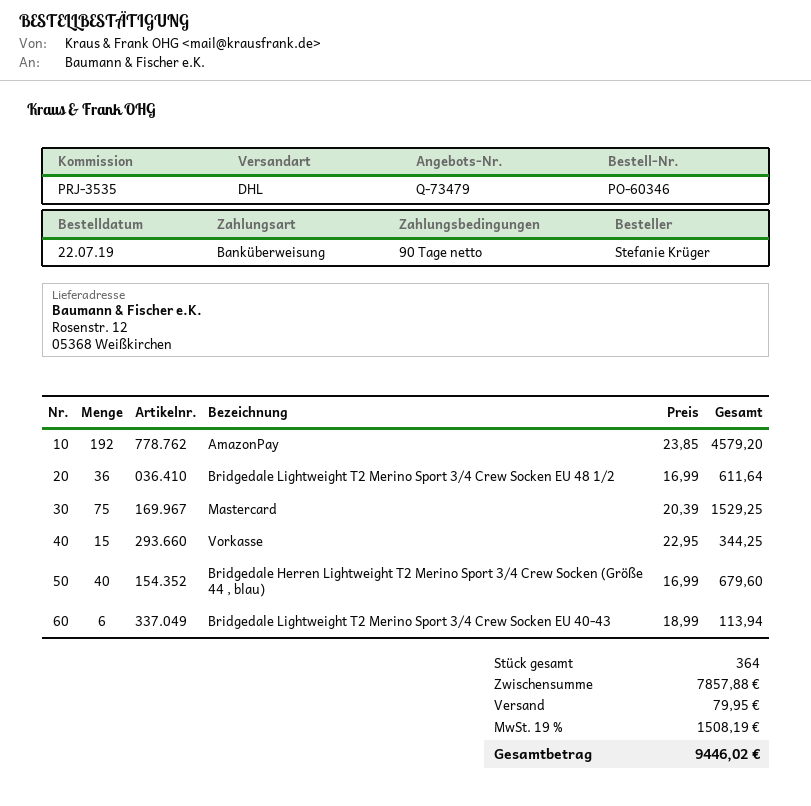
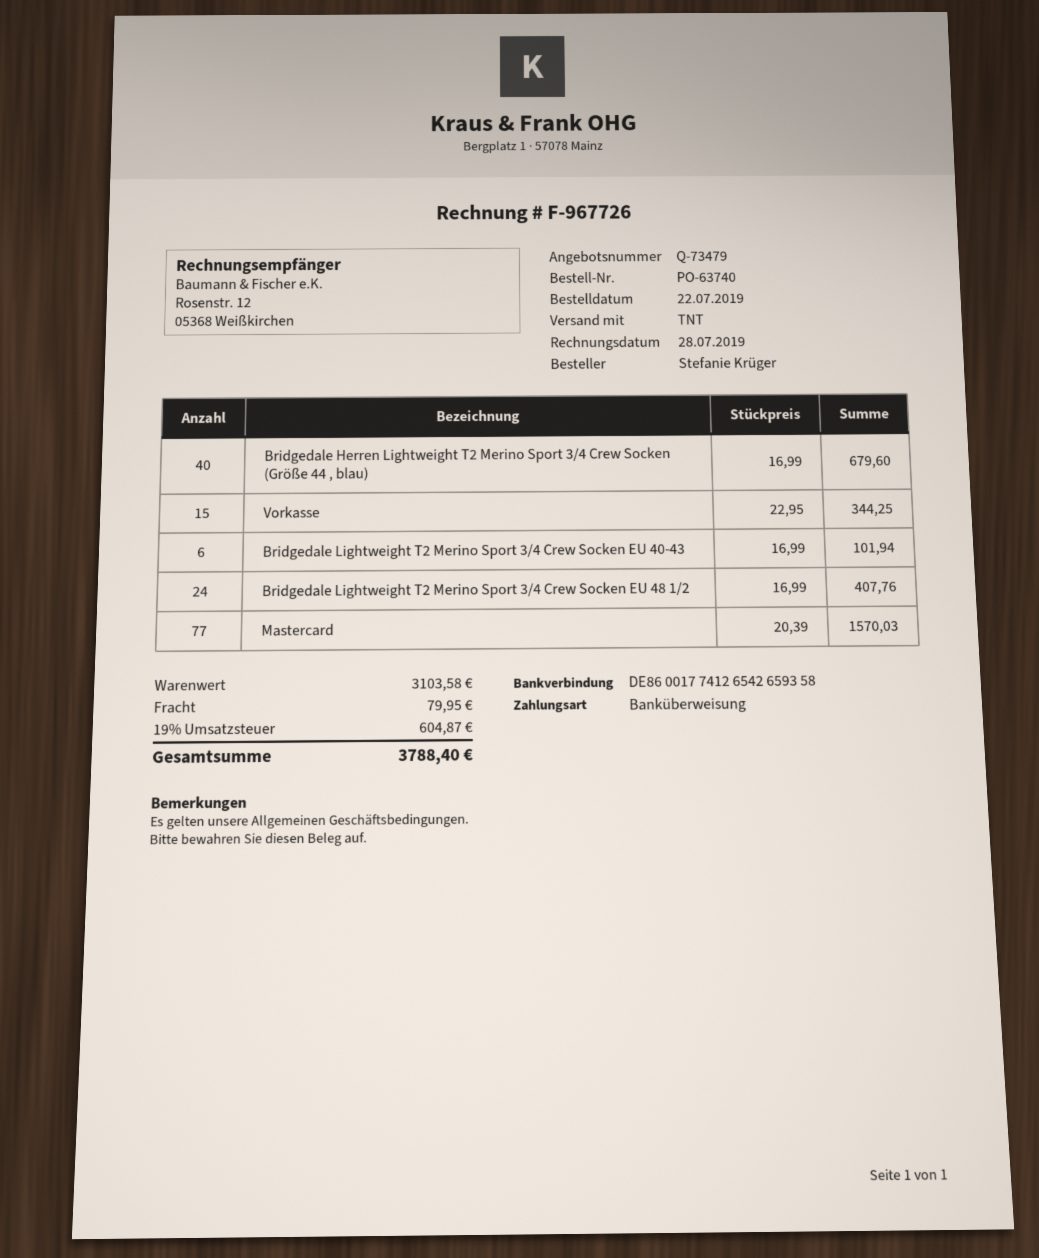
order number: PO-60346 -> PO-63740
shipping method: DHL -> TNT
AmazonPay: 192 x 23.85 = 4579.20 -> none
Bridgedale Lightweight T2 Merino Sport 3/4 Crew Socken EU 48 1/2: 36 x 16.99 = 611.64 -> 24 x 16.99 = 407.76
Mastercard: 75 x 20.39 = 1529.25 -> 77 x 20.39 = 1570.03
Bridgedale Lightweight T2 Merino Sport 3/4 Crew Socken EU 40-43: 6 x 18.99 = 113.94 -> 6 x 16.99 = 101.94
subtotal: 7857.88 -> 3103.58
tax: 19% = 1508.19 -> 19% = 604.87
total: 9446.02 -> 3788.40

